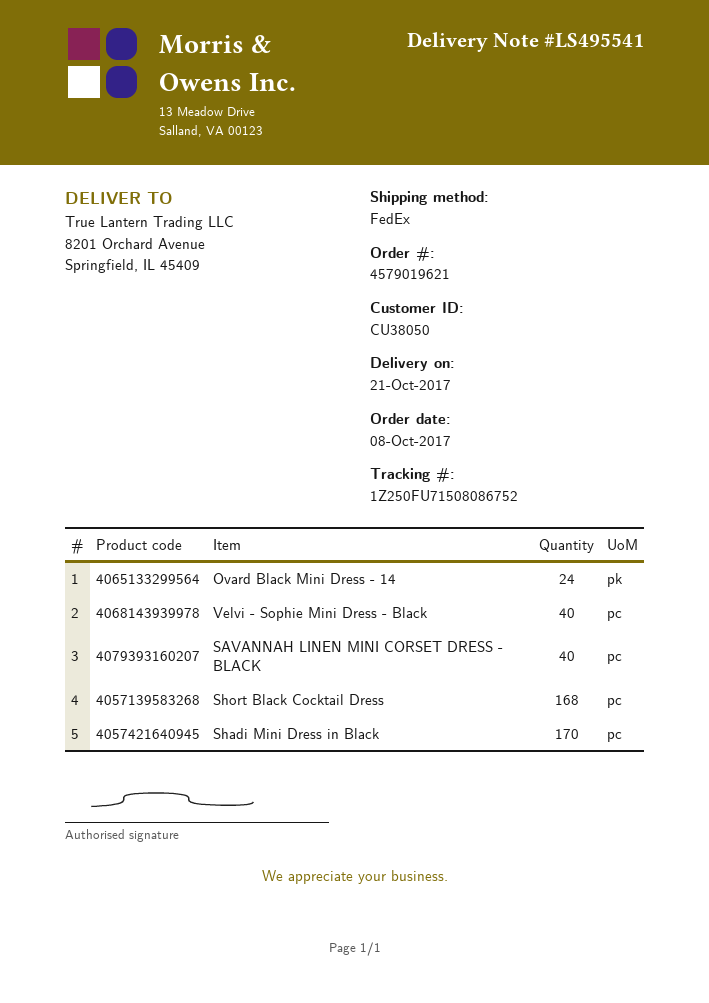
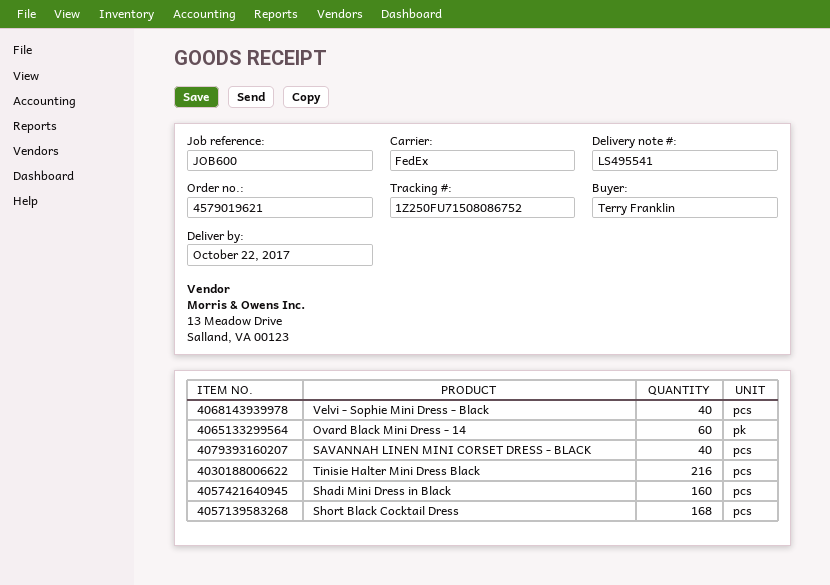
delivery date: 2017-10-21 -> 2017-10-22
Ovard Black Mini Dress - 14: 24 -> 60
Shadi Mini Dress in Black: 170 -> 160
Tinisie Halter Mini Dress Black: none -> 216

